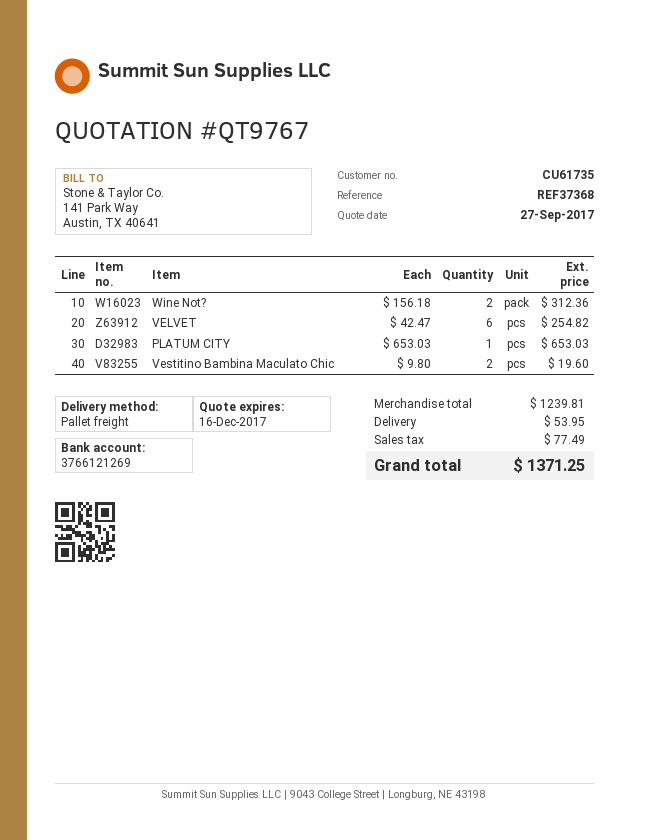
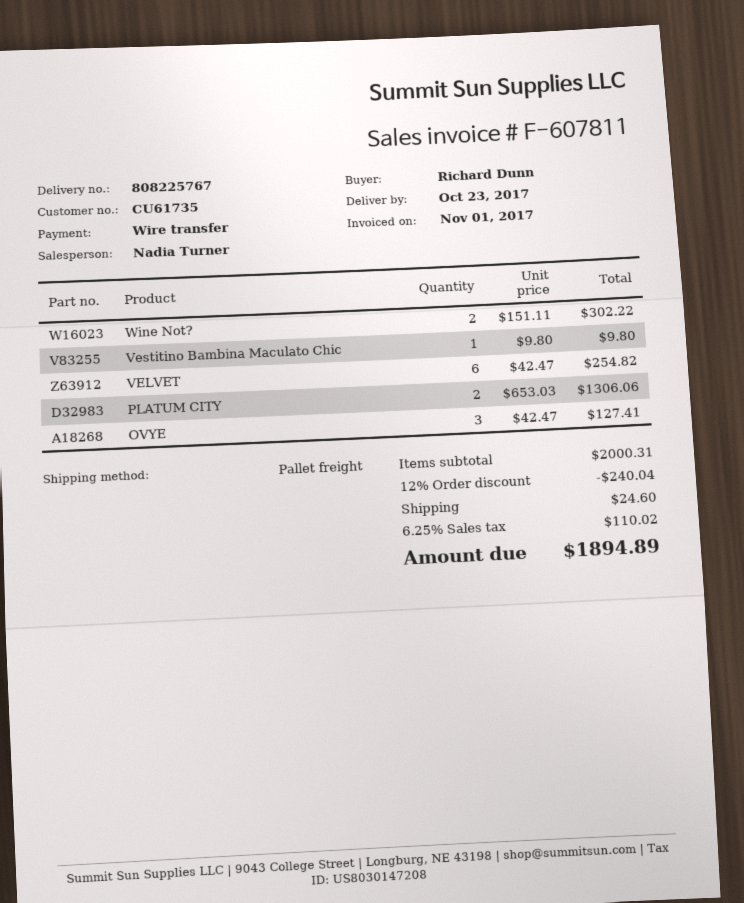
Wine Not?: 2 x 156.18 = 312.36 -> 2 x 151.11 = 302.22
PLATUM CITY: 1 x 653.03 = 653.03 -> 2 x 653.03 = 1306.06
Vestitino Bambina Maculato Chic: 2 x 9.80 = 19.60 -> 1 x 9.80 = 9.80
OVYE: none -> 3 x 42.47 = 127.41
subtotal: 1239.81 -> 2000.31
discount: none -> 12% = 240.04
shipping: 53.95 -> 24.60
tax: 77.49 -> 110.02
total: 1371.25 -> 1894.89

